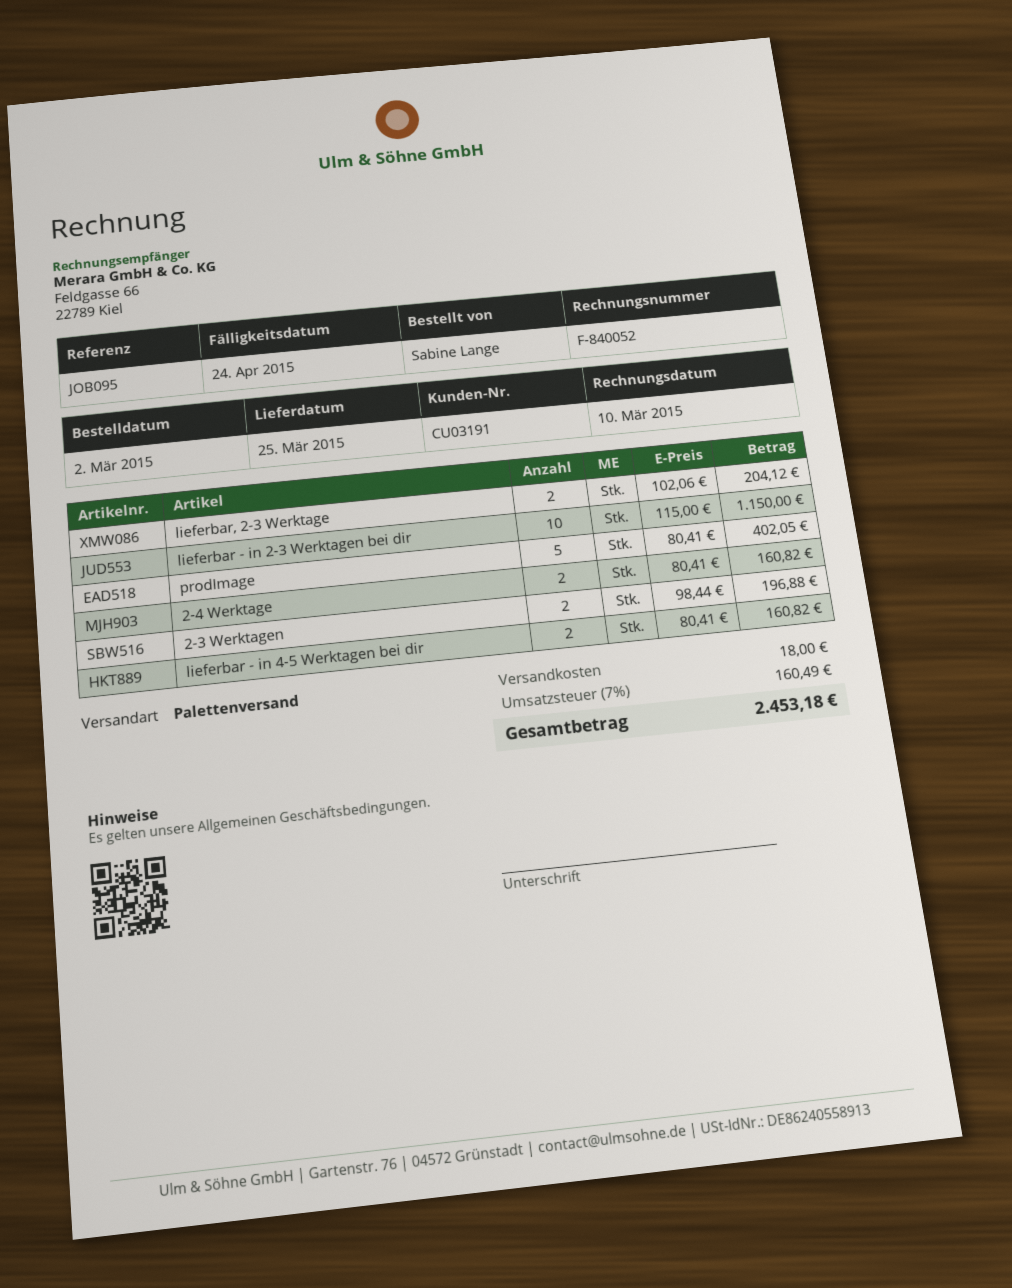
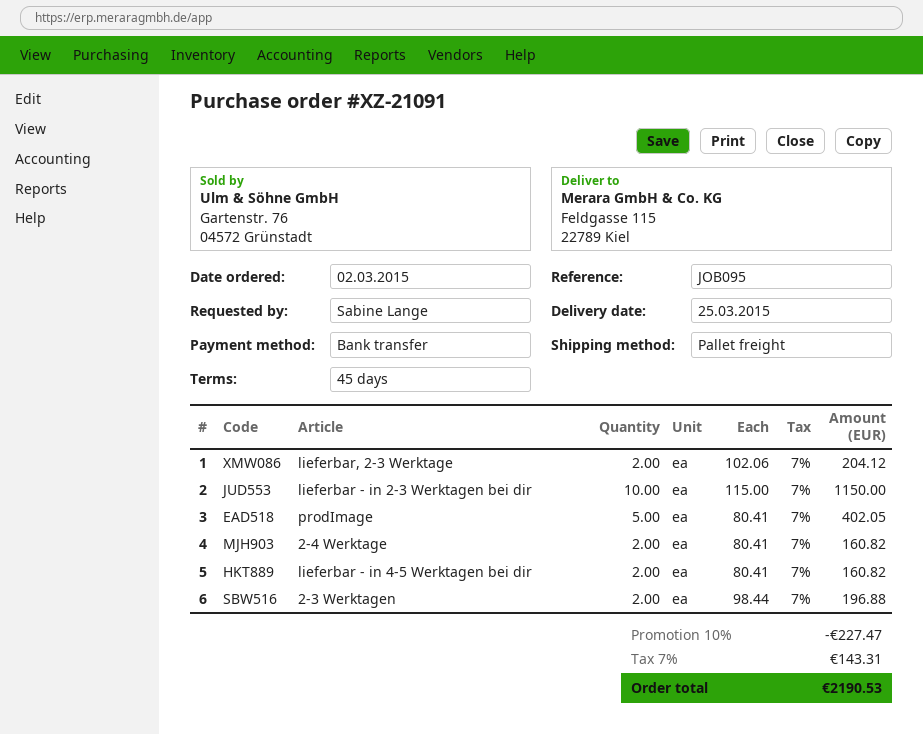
discount: none -> 10% = 227.47
shipping: 18.00 -> none
tax: 7% = 160.49 -> 7% = 143.31
total: 2453.18 -> 2190.53

